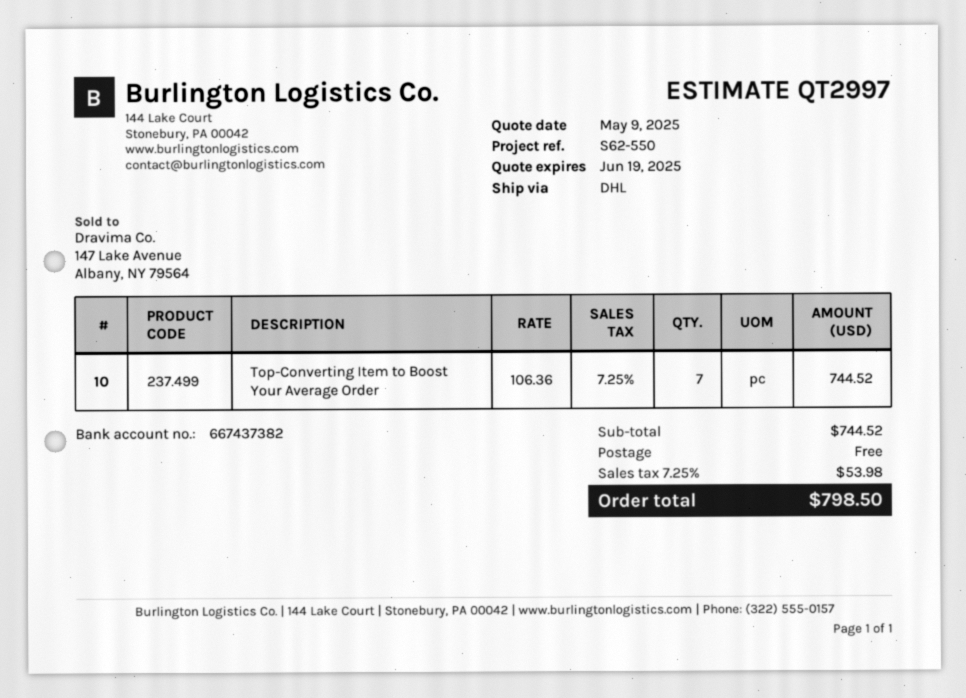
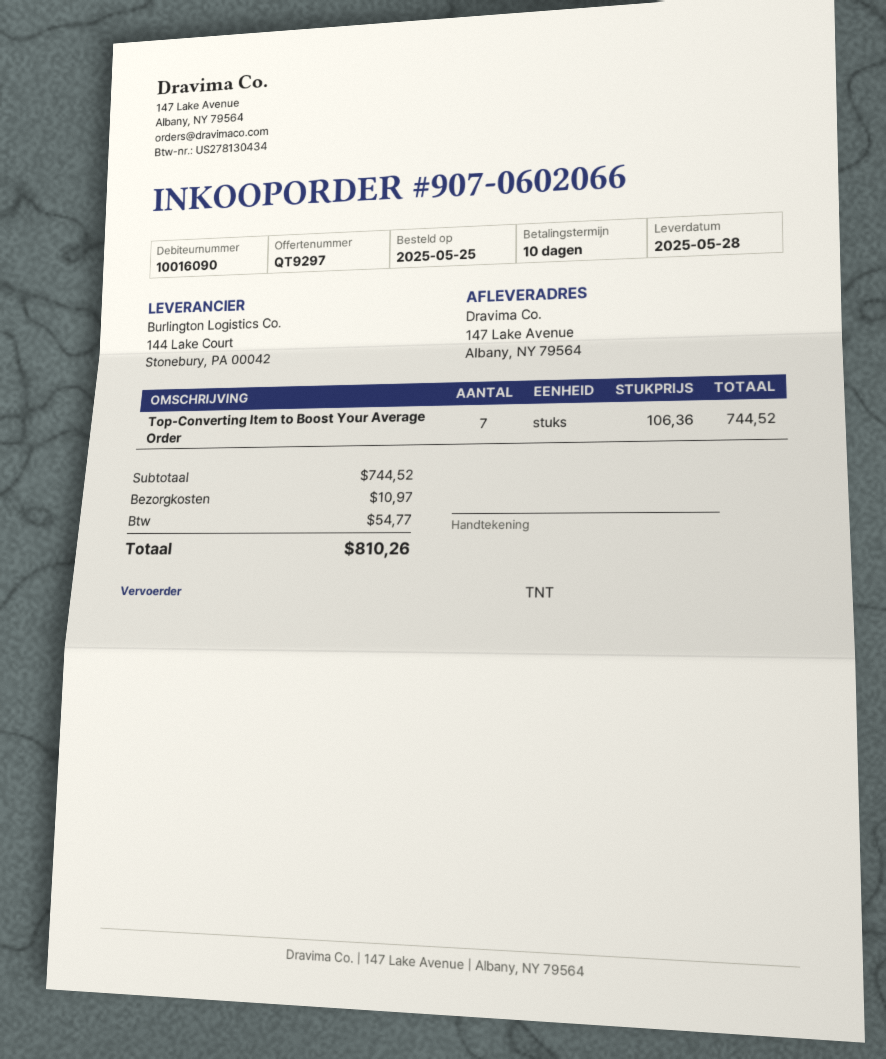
quote number: QT2997 -> QT9297
shipping method: DHL -> TNT
shipping: 0.00 -> 10.97
tax: 53.98 -> 54.77
total: 798.50 -> 810.26

